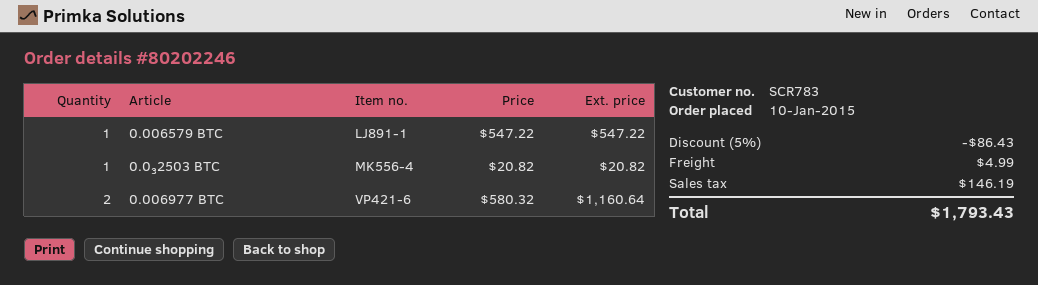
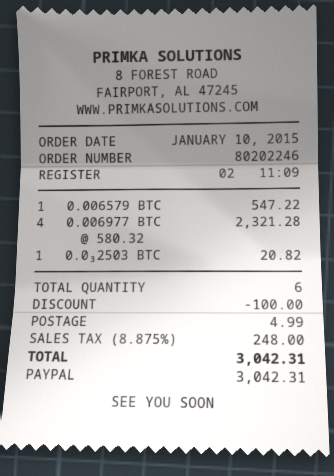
0.006977 BTC: 2 x 580.32 = 1160.64 -> 4 x 580.32 = 2321.28
discount: 86.43 -> 100.00
tax: 146.19 -> 248.00
total: 1793.43 -> 3042.31

